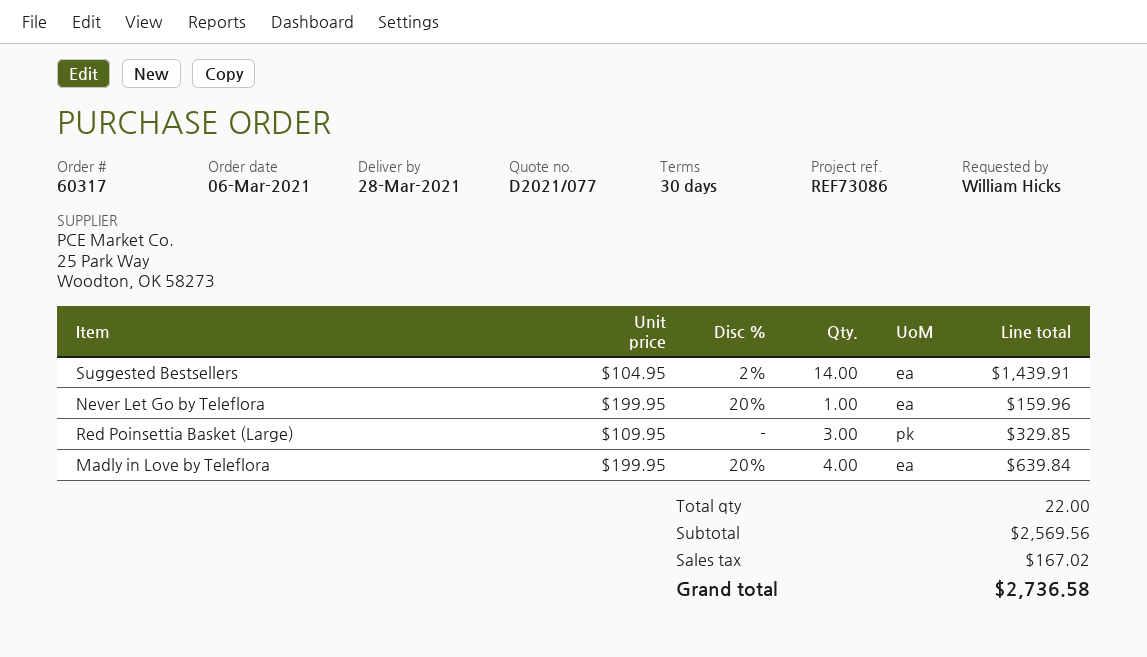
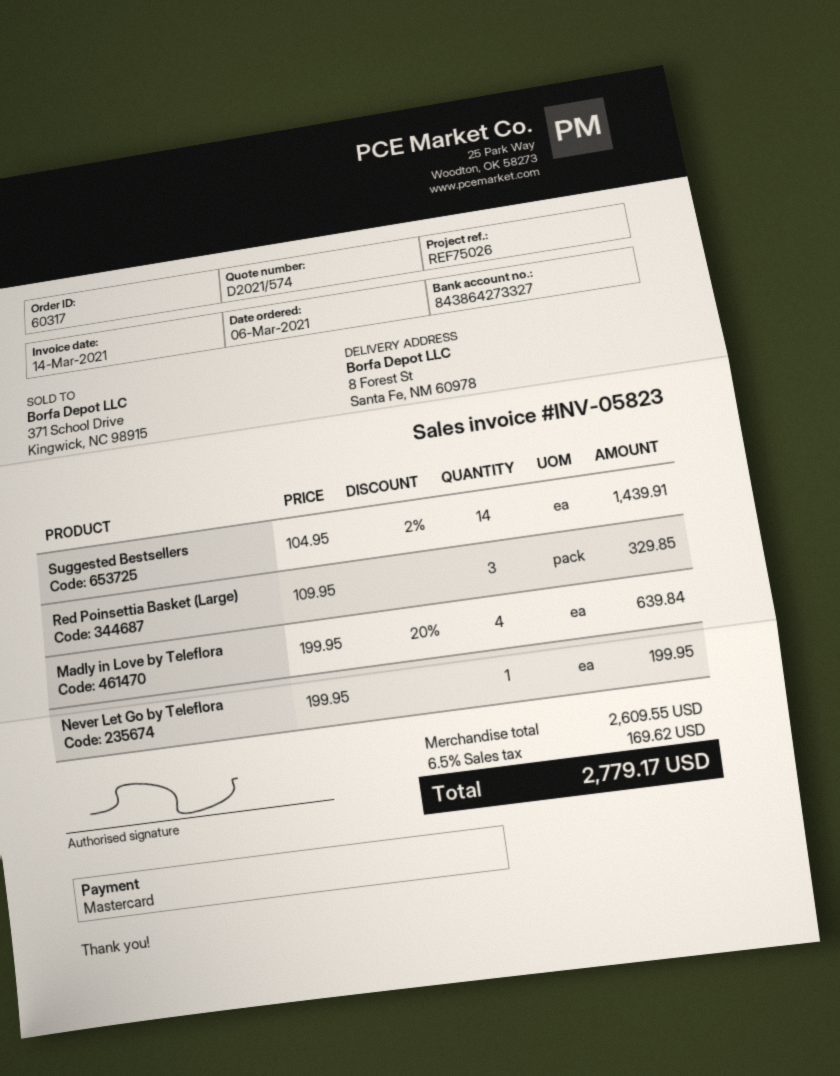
quote number: D2021/077 -> D2021/574
reference: REF73086 -> REF75026
Never Let Go by Teleflora: 1 x 199.95 - 20% = 159.96 -> 1 x 199.95 = 199.95
subtotal: 2569.56 -> 2609.55
tax: 167.02 -> 169.62
total: 2736.58 -> 2779.17

